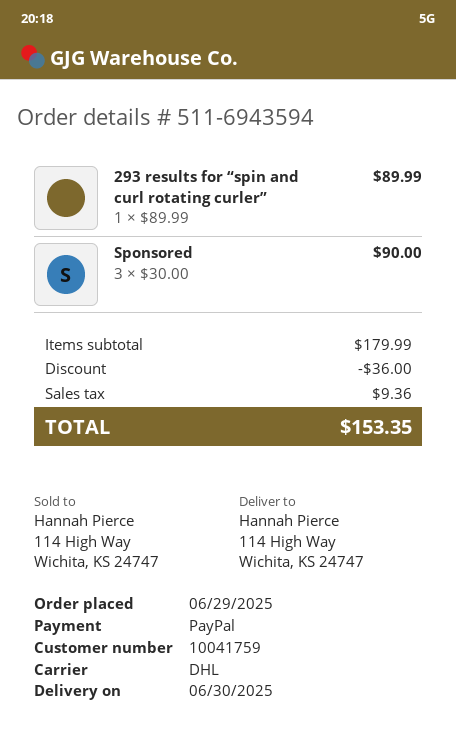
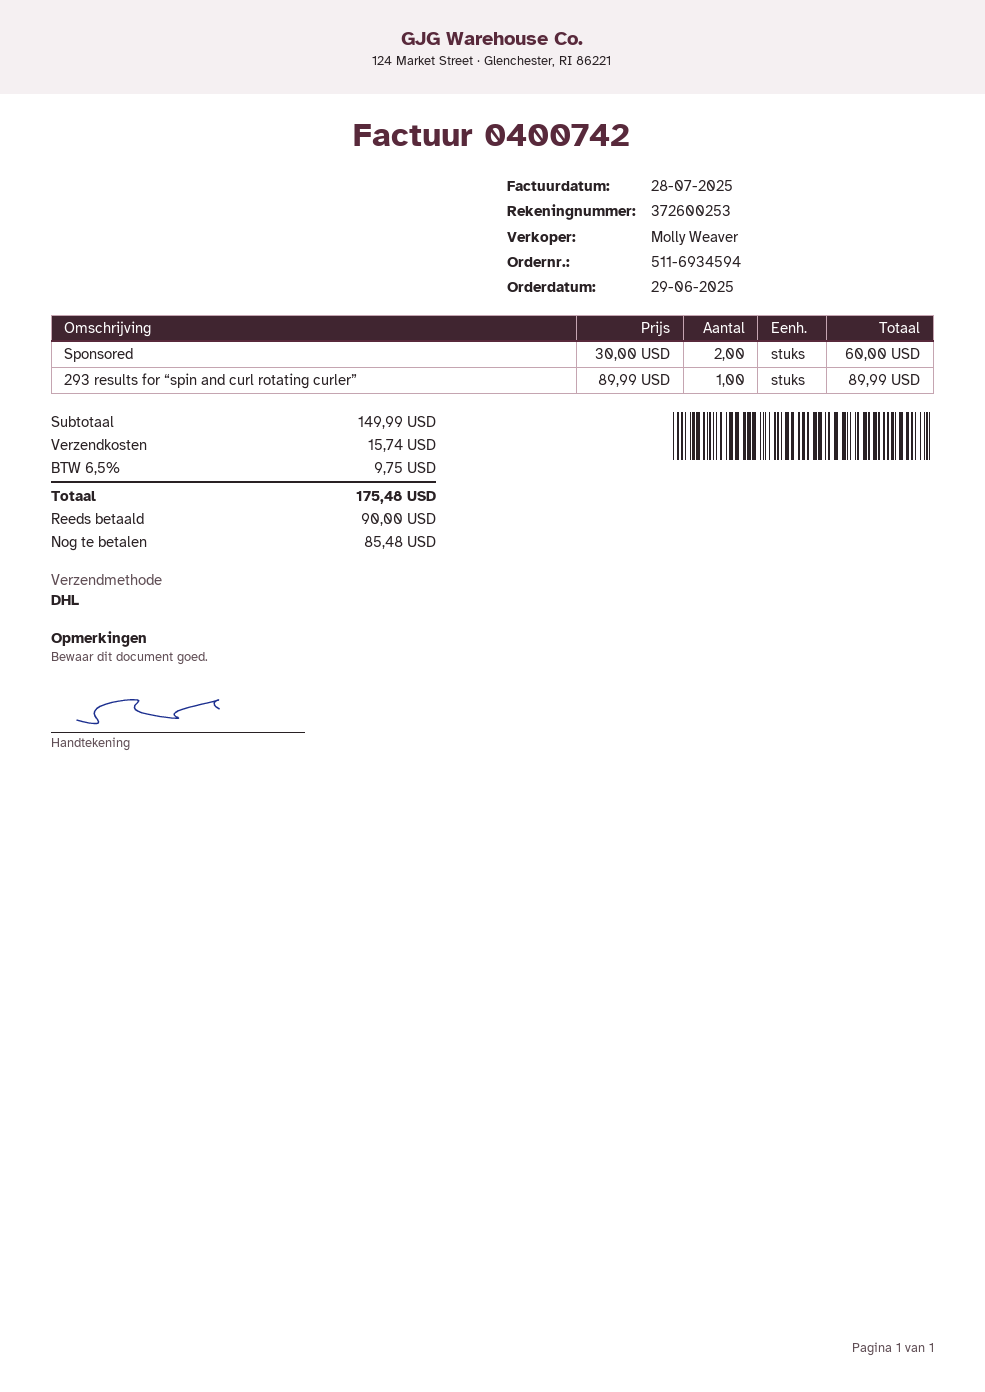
order number: 511-6943594 -> 511-6934594
Sponsored: 3 x 30.00 = 90.00 -> 2 x 30.00 = 60.00
subtotal: 179.99 -> 149.99
discount: 36.00 -> none
shipping: none -> 15.74
tax: 9.36 -> 9.75
total: 153.35 -> 175.48

